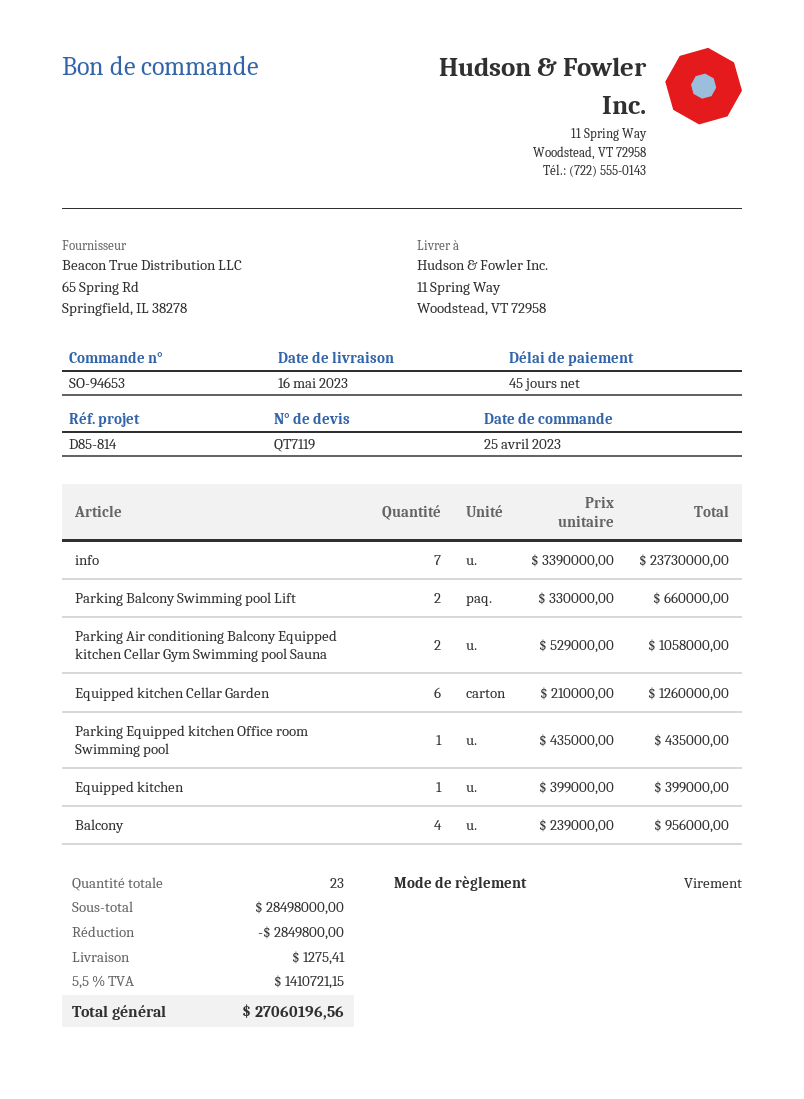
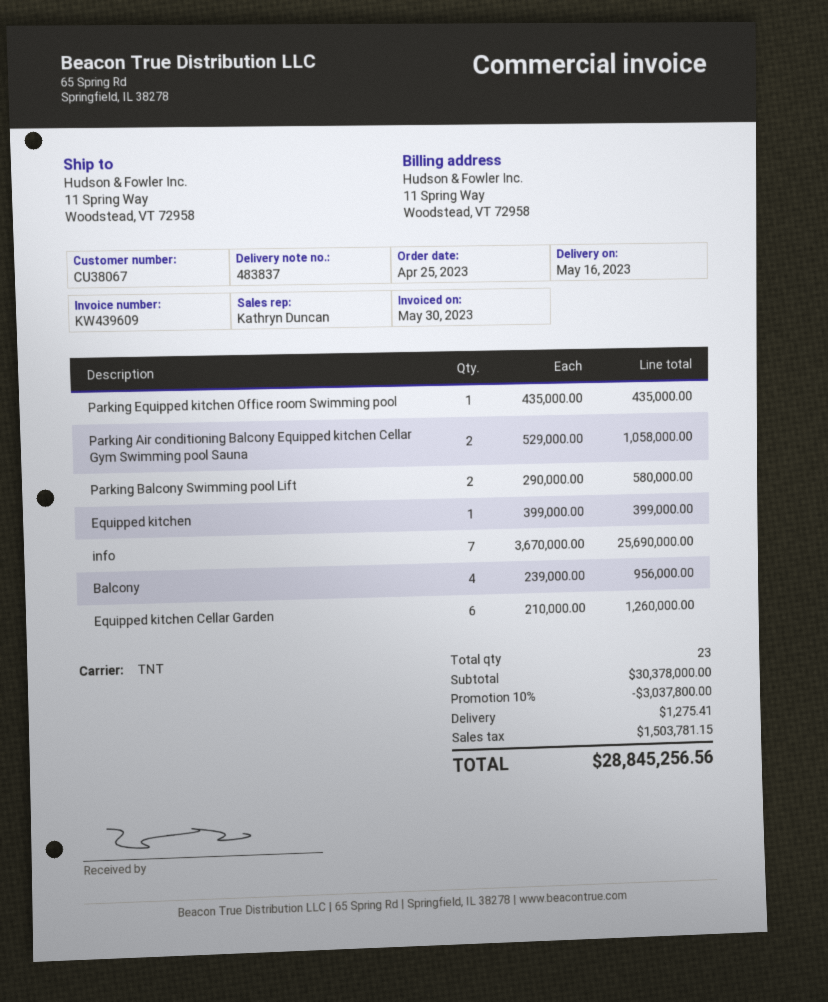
info: 7 x 3390000.00 = 23730000.00 -> 7 x 3670000.00 = 25690000.00
Parking Balcony Swimming pool Lift: 2 x 330000.00 = 660000.00 -> 2 x 290000.00 = 580000.00
subtotal: 28498000.00 -> 30378000.00
discount: 2849800.00 -> 3037800.00
tax: 1410721.15 -> 1503781.15
total: 27060196.56 -> 28845256.56

